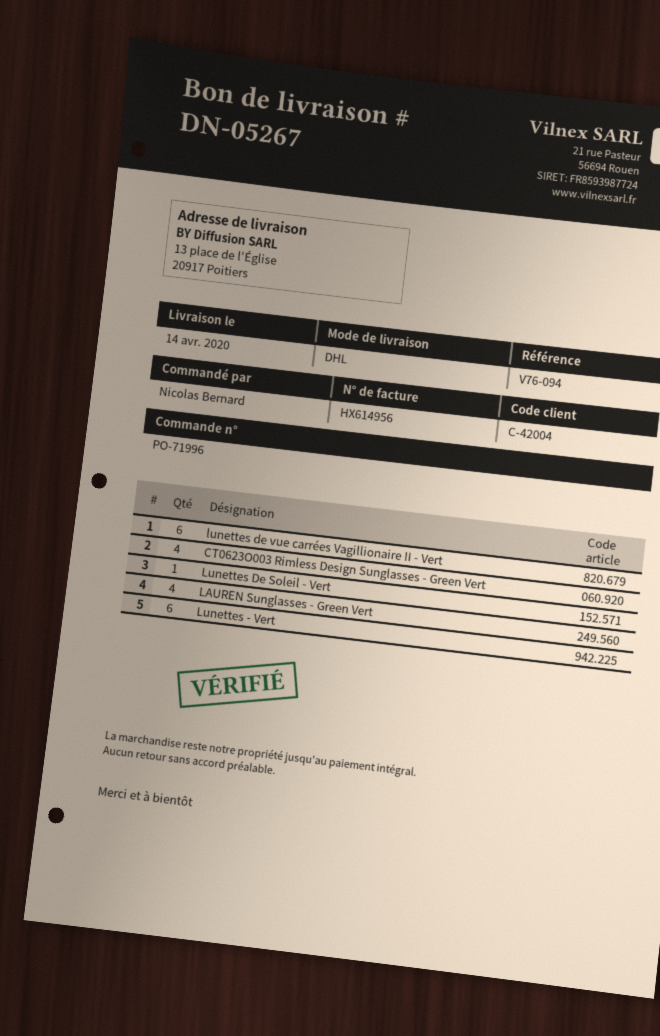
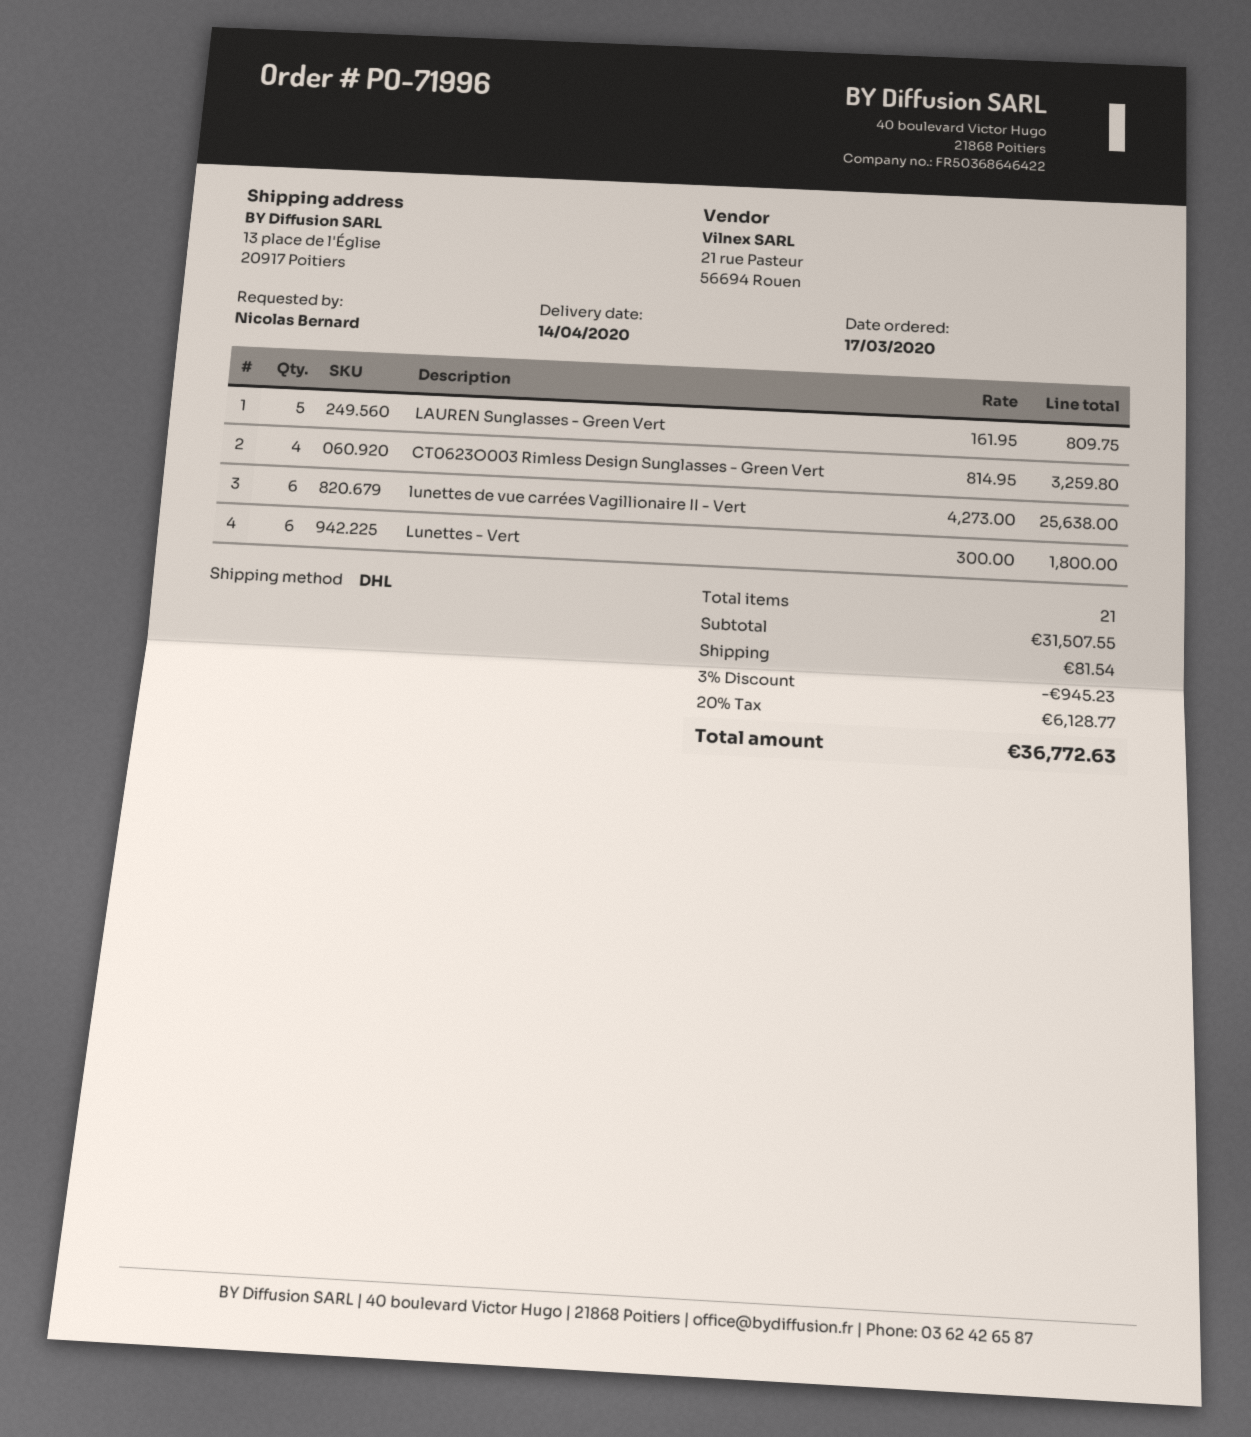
Lunettes De Soleil - Vert: 1 -> none
LAUREN Sunglasses - Green Vert: 4 -> 5

